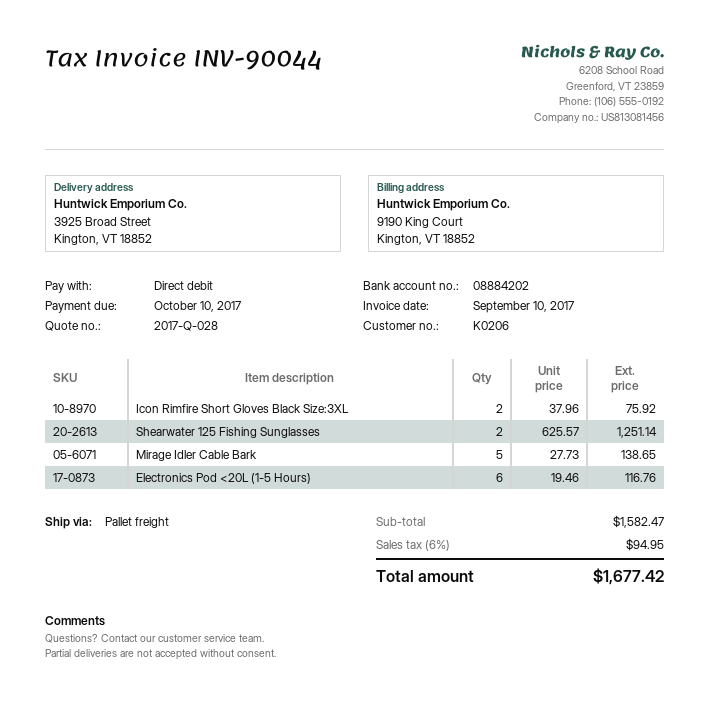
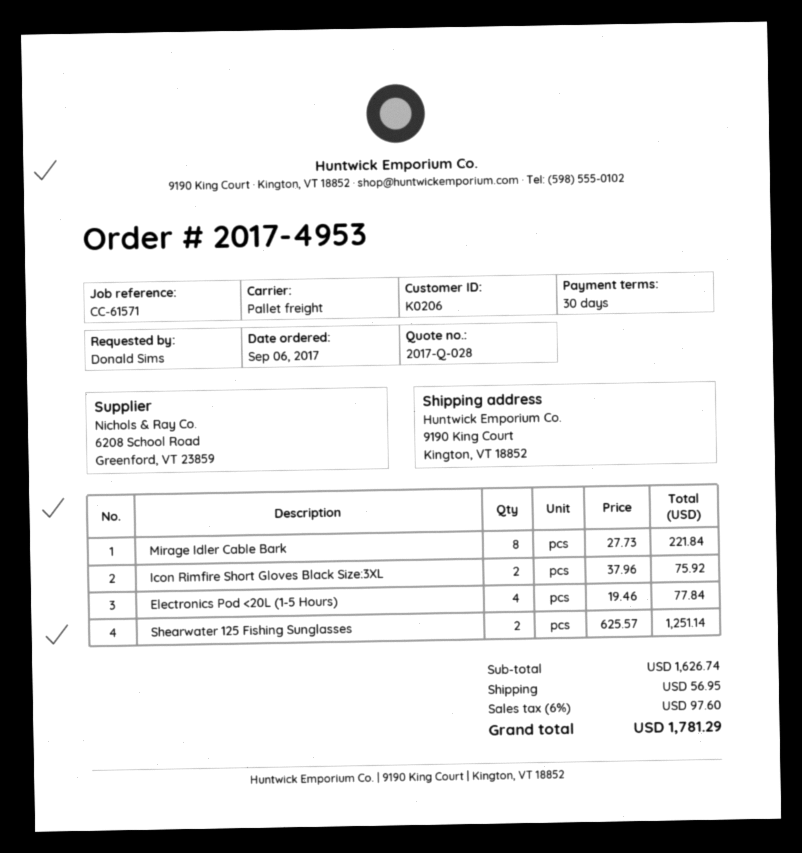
ship to: 3925 Broad Street, Kington, VT 18852 -> 9190 King Court, Kington, VT 18852
Mirage Idler Cable Bark: 5 x 27.73 = 138.65 -> 8 x 27.73 = 221.84
Electronics Pod <20L (1-5 Hours): 6 x 19.46 = 116.76 -> 4 x 19.46 = 77.84
subtotal: 1582.47 -> 1626.74
shipping: none -> 56.95
tax: 6% = 94.95 -> 6% = 97.60
total: 1677.42 -> 1781.29

